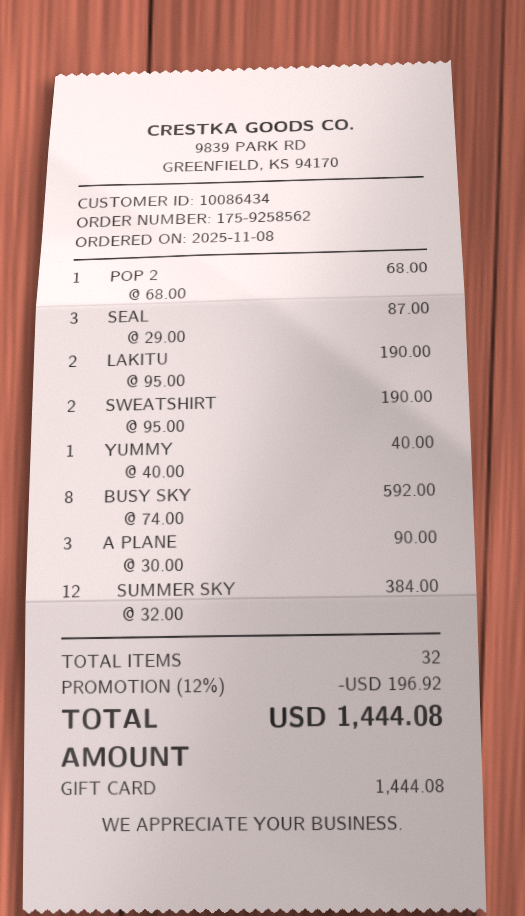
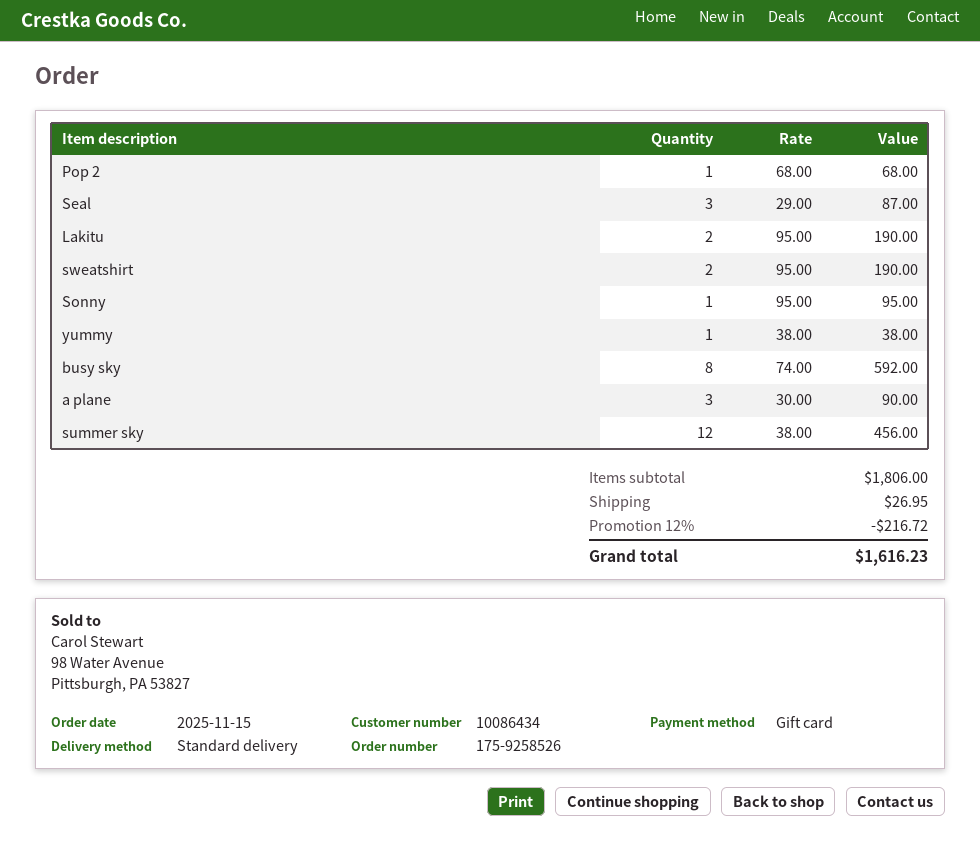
order number: 175-9258562 -> 175-9258526
order date: 2025-11-08 -> 2025-11-15
YUMMY: 1 x 40.00 = 40.00 -> 1 x 38.00 = 38.00
SUMMER SKY: 12 x 32.00 = 384.00 -> 12 x 38.00 = 456.00
Sonny: none -> 1 x 95.00 = 95.00
discount: 12% = 196.92 -> 12% = 216.72
shipping: none -> 26.95
total: 1444.08 -> 1616.23

